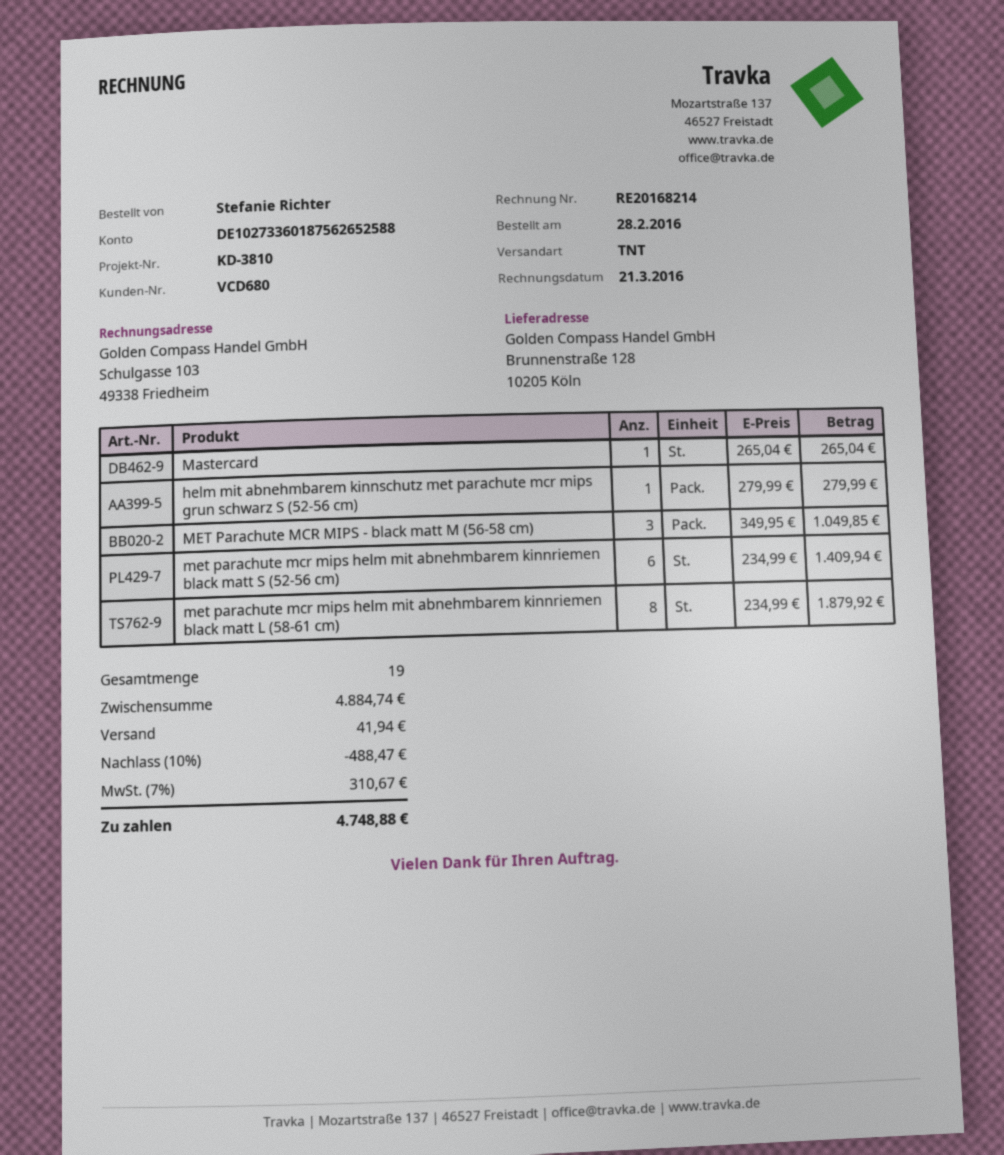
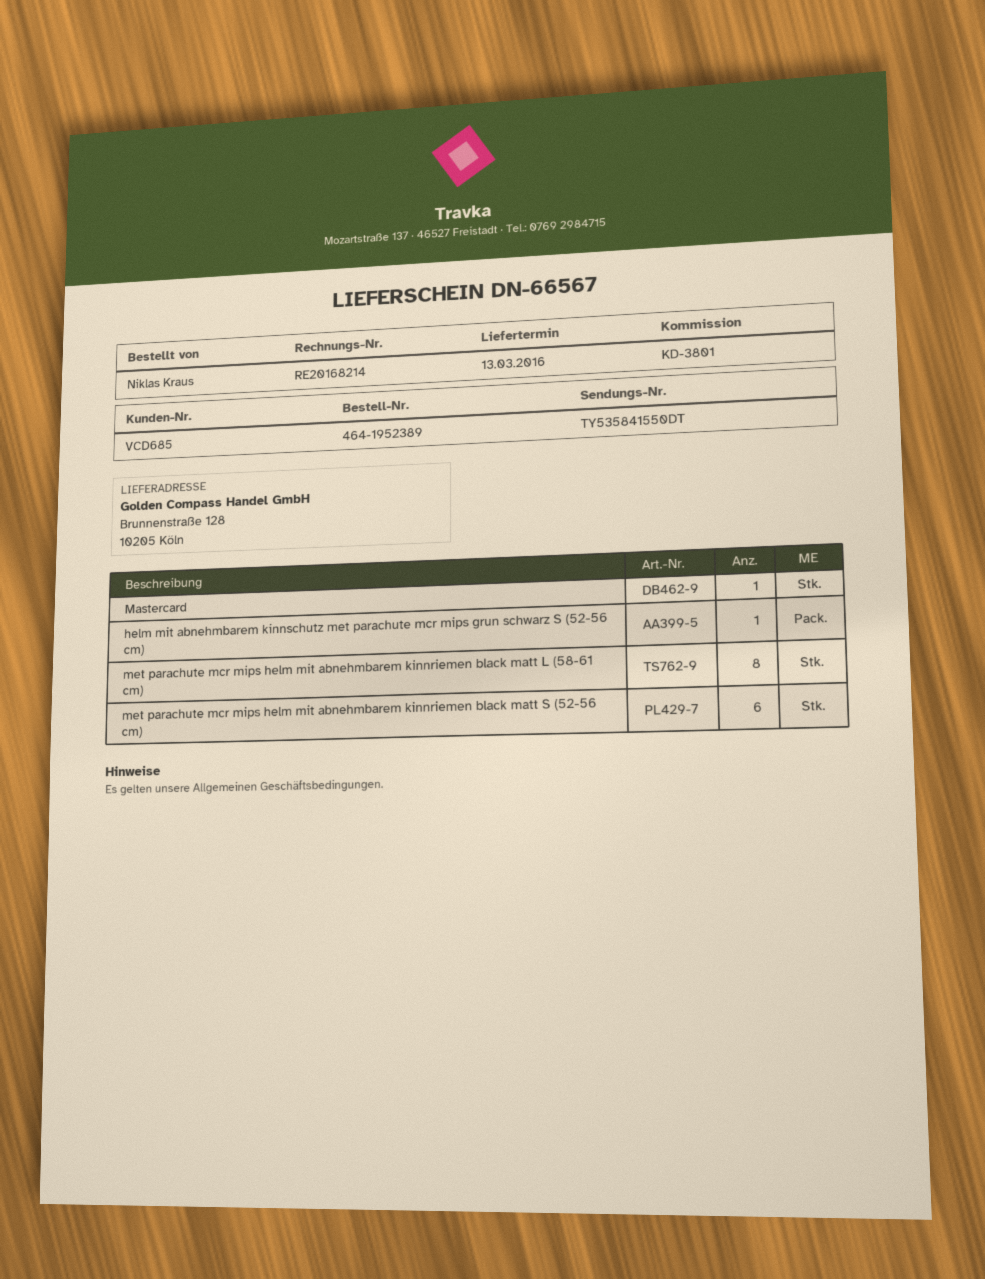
customer number: VCD680 -> VCD685
reference: KD-3810 -> KD-3801
ordered by: Stefanie Richter -> Niklas Kraus
MET Parachute MCR MIPS - black matt M (56-58 cm): 3 -> none

